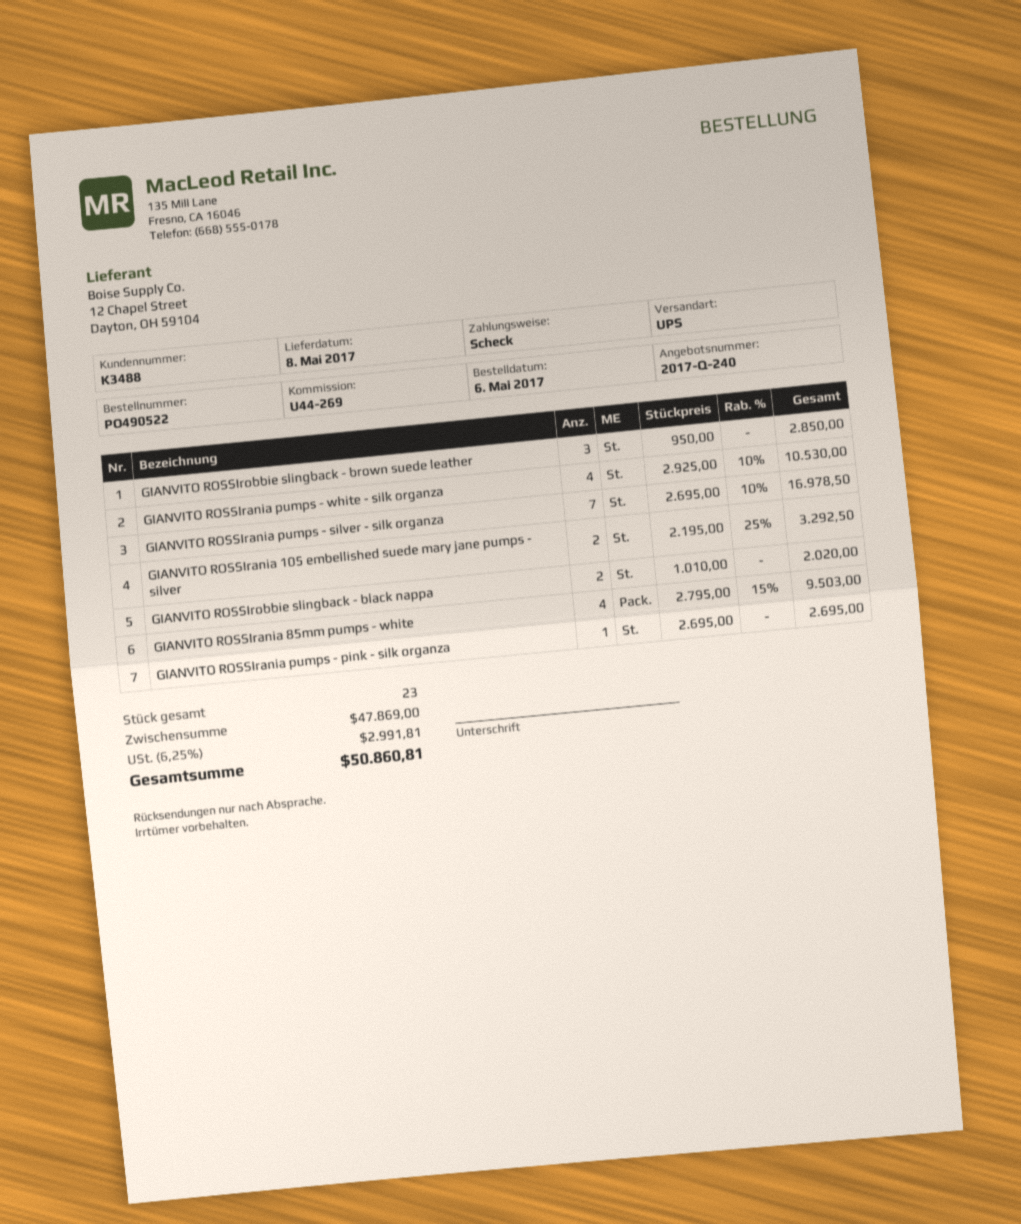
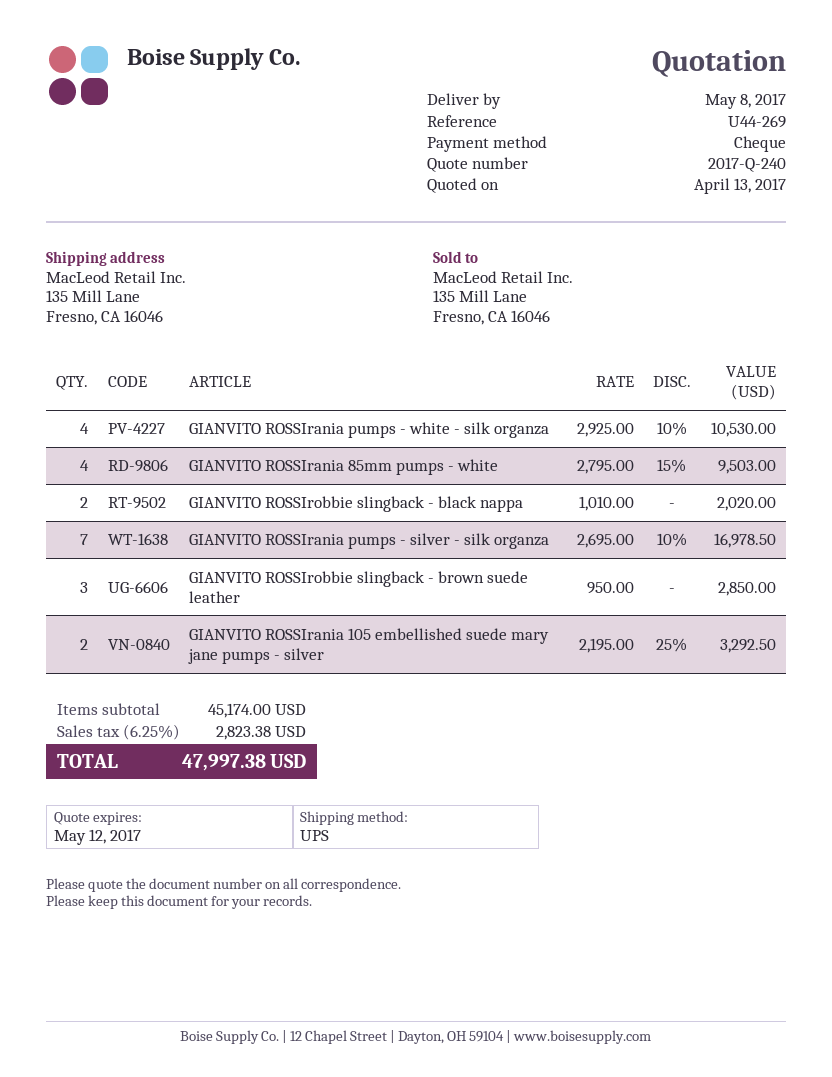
GIANVITO ROSSIrania pumps - pink - silk organza: 1 x 2695.00 = 2695.00 -> none
subtotal: 47869.00 -> 45174.00
tax: 6.25% = 2991.81 -> 6.25% = 2823.38
total: 50860.81 -> 47997.38

